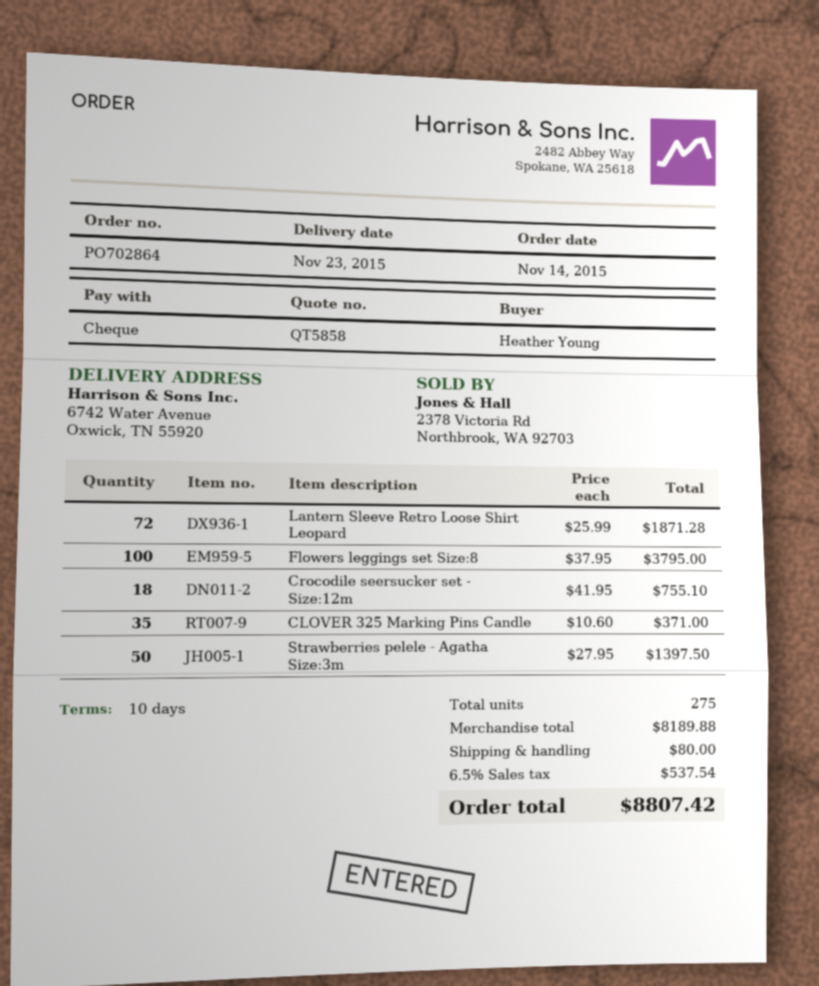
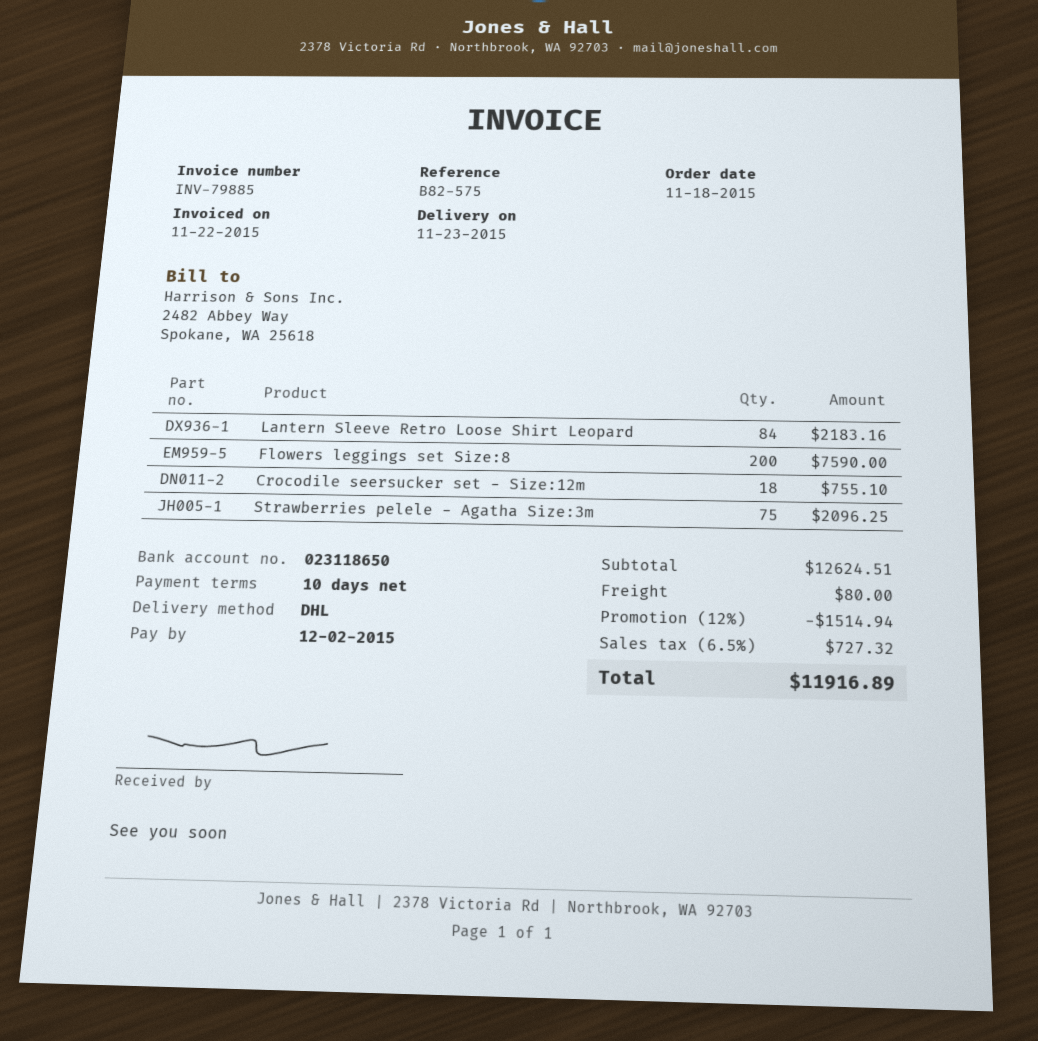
order date: 2015-11-14 -> 2015-11-18
Lantern Sleeve Retro Loose Shirt Leopard: 72 for 1871.28 -> 84 for 2183.16
Flowers leggings set Size:8: 100 for 3795.00 -> 200 for 7590.00
CLOVER 325 Marking Pins Candle: 35 for 371.00 -> none
Strawberries pelele - Agatha Size:3m: 50 for 1397.50 -> 75 for 2096.25
subtotal: 8189.88 -> 12624.51
discount: none -> 12% = 1514.94
tax: 6.5% = 537.54 -> 6.5% = 727.32
total: 8807.42 -> 11916.89

